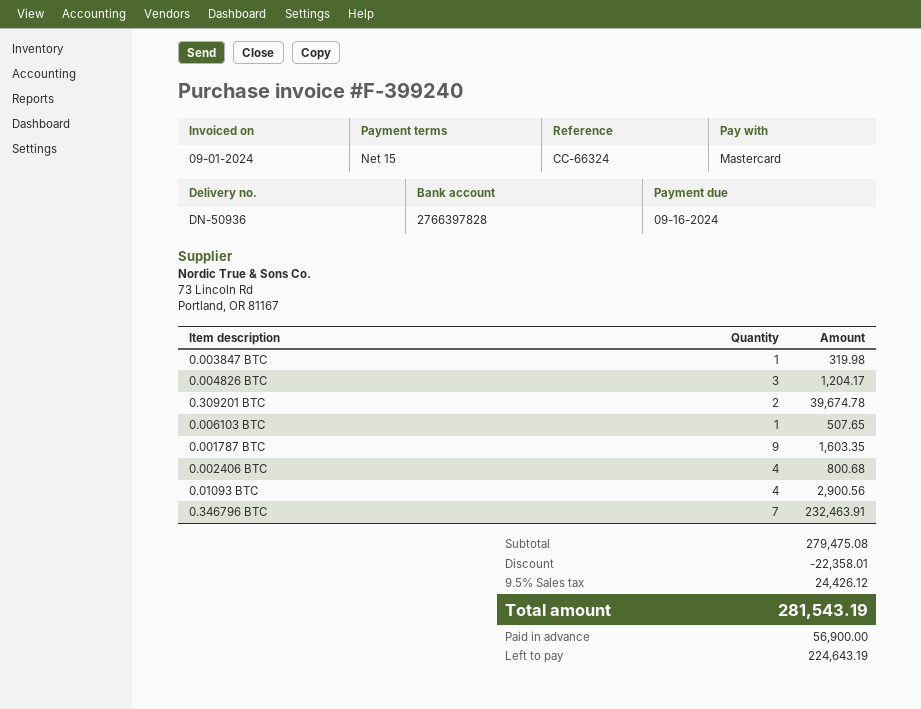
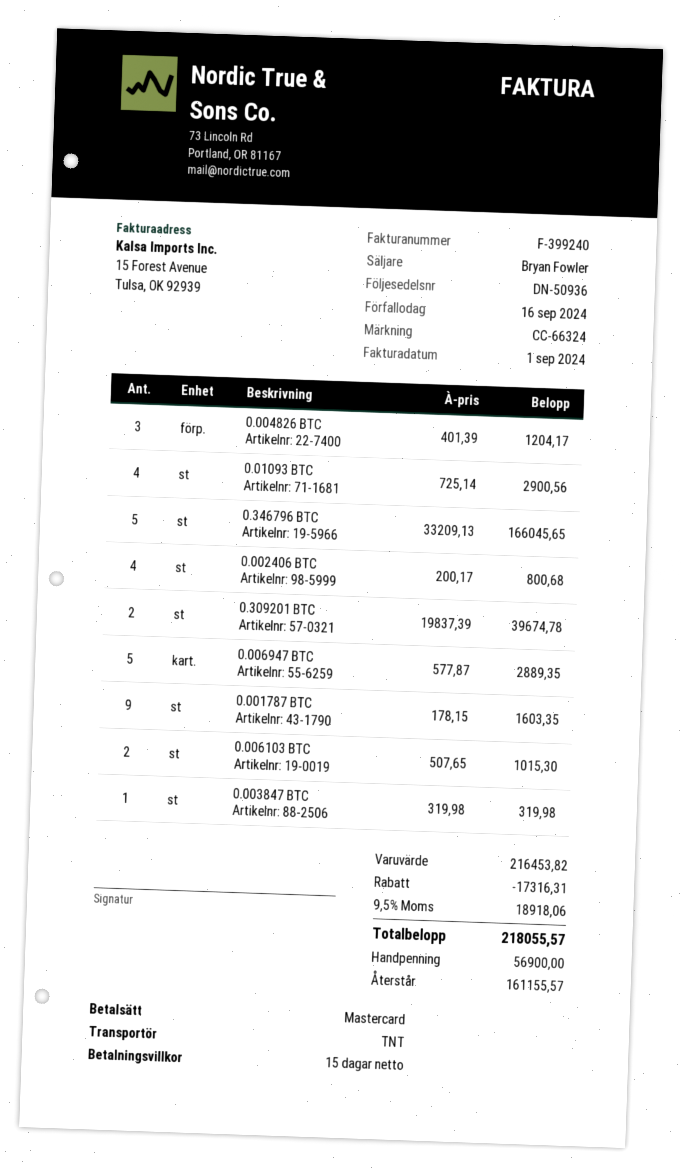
0.006103 BTC: 1 for 507.65 -> 2 for 1015.30
0.346796 BTC: 7 for 232463.91 -> 5 for 166045.65
0.006947 BTC: none -> 5 for 2889.35
subtotal: 279475.08 -> 216453.82
discount: 22358.01 -> 17316.31
tax: 9.5% = 24426.12 -> 9.5% = 18918.06
total: 281543.19 -> 218055.57
balance: 224643.19 -> 161155.57

